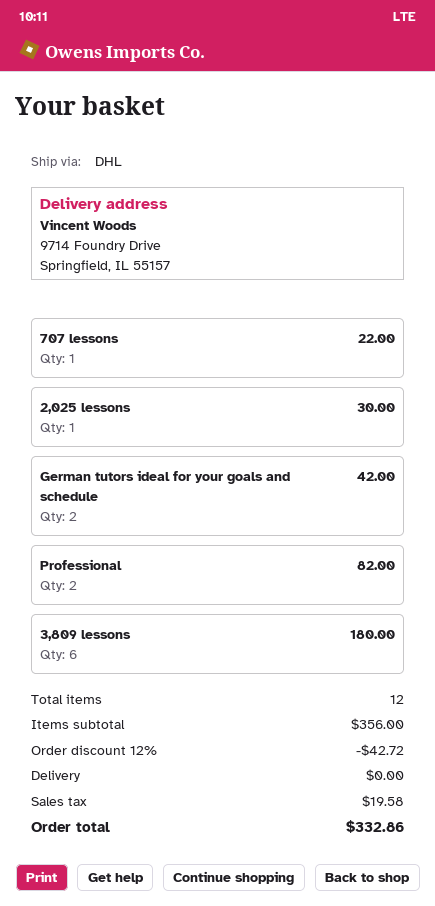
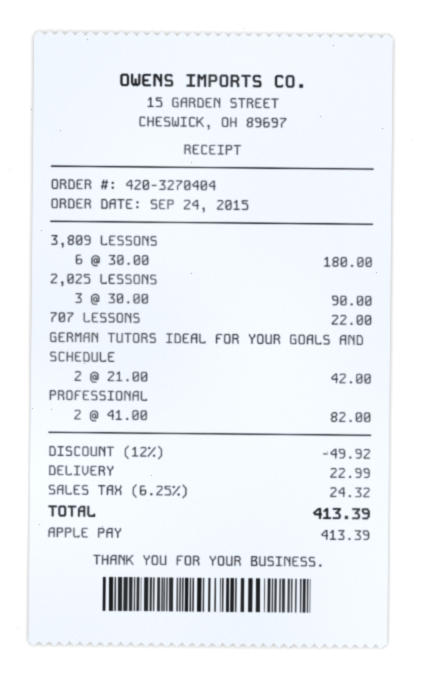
2,025 lessons: 1 for 30.00 -> 3 for 90.00
discount: 12% = 42.72 -> 12% = 49.92
shipping: 0.00 -> 22.99
tax: 19.58 -> 24.32
total: 332.86 -> 413.39

